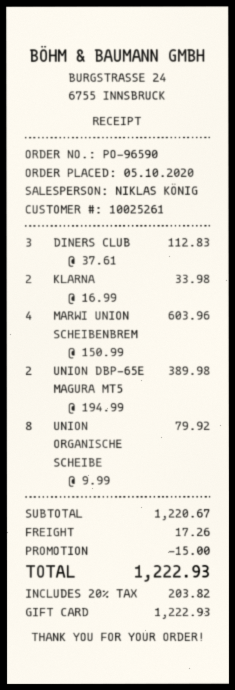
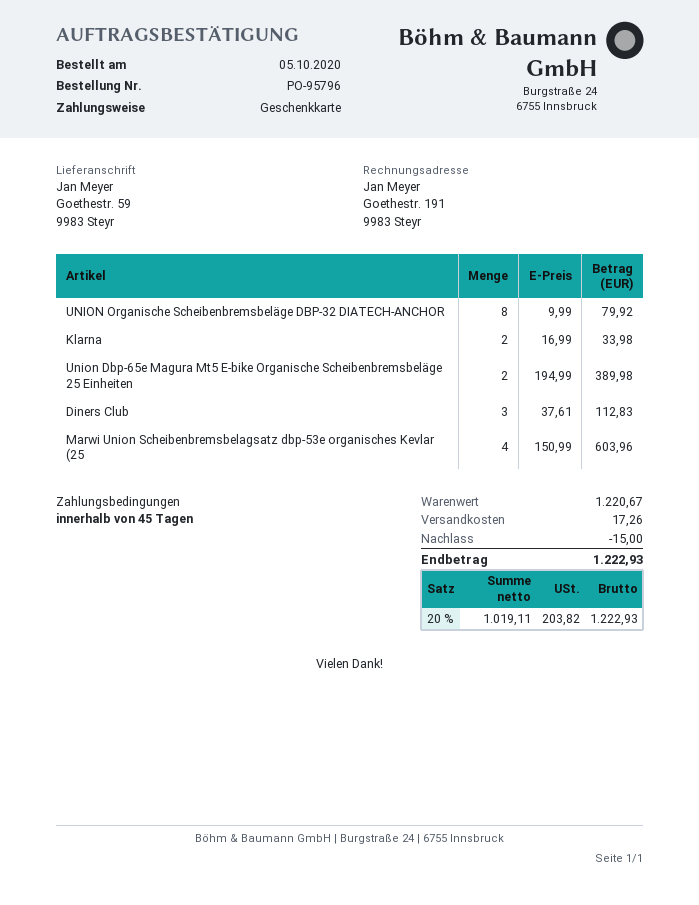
order number: PO-96590 -> PO-95796

